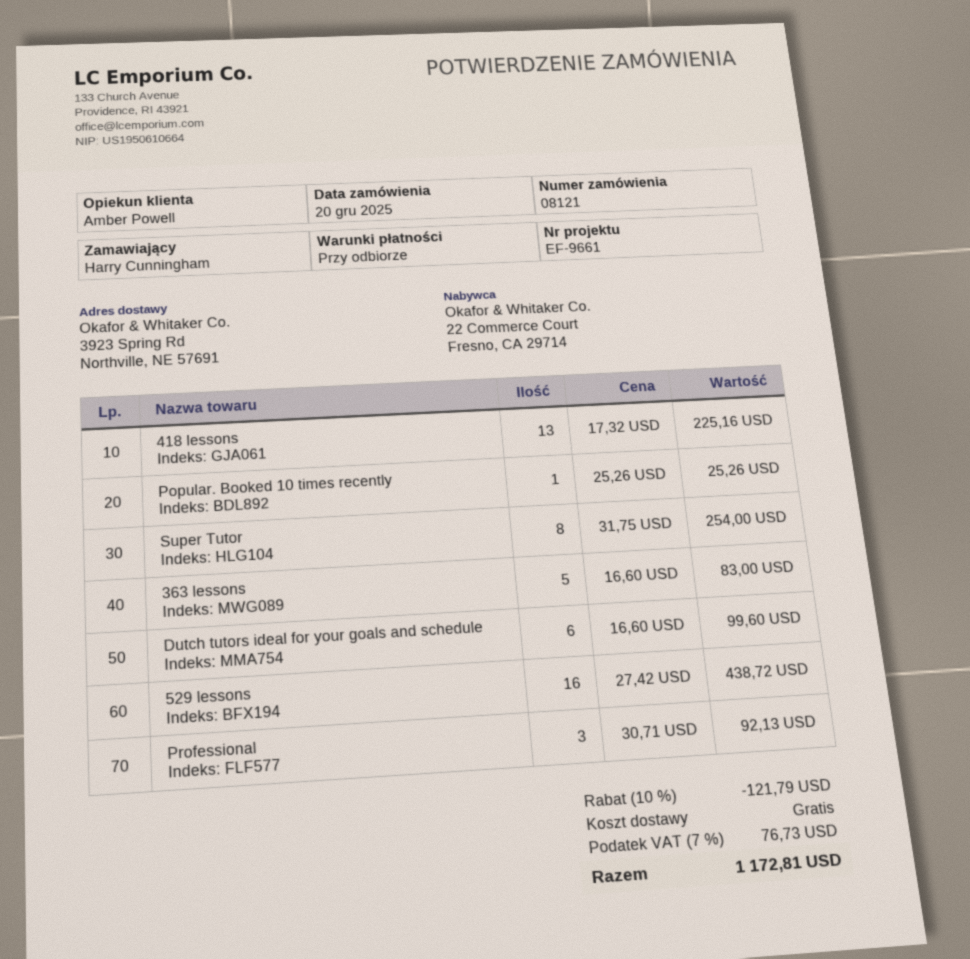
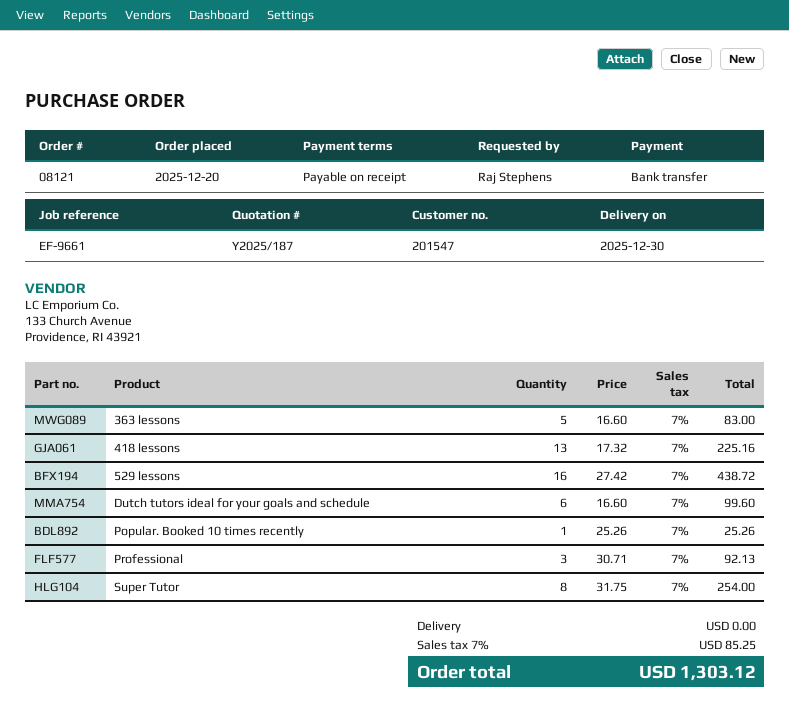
ordered by: Harry Cunningham -> Raj Stephens
discount: 10% = 121.79 -> none
tax: 7% = 76.73 -> 7% = 85.25
total: 1172.81 -> 1303.12

